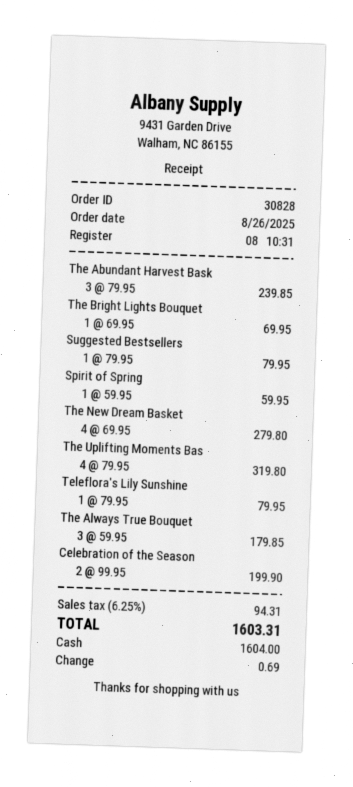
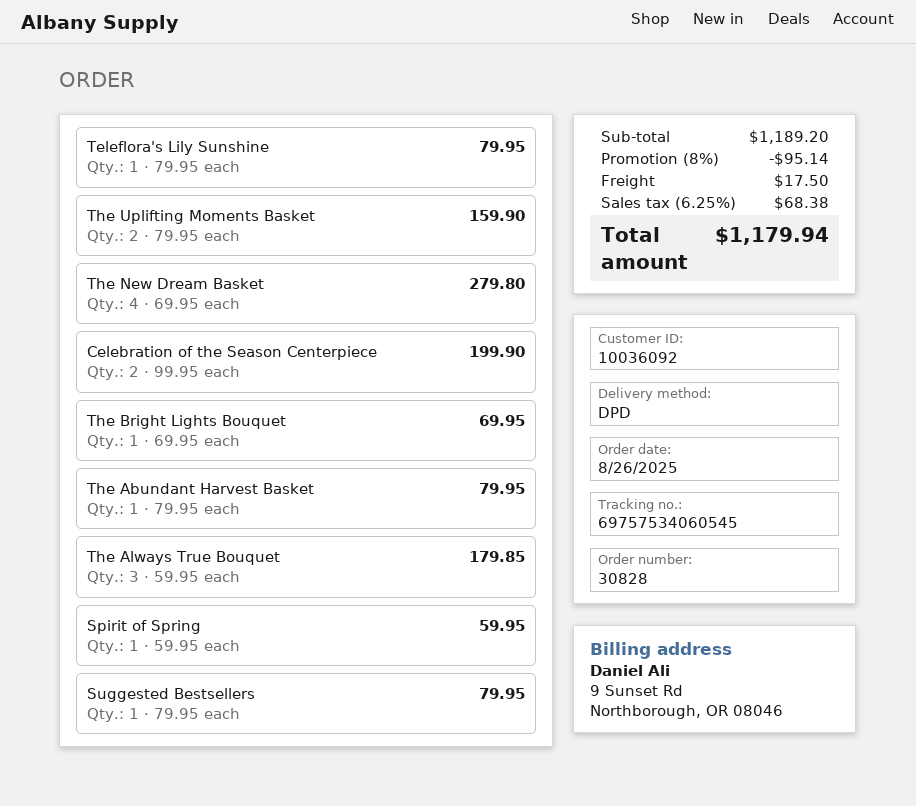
The Abundant Harvest Bask: 3 x 79.95 = 239.85 -> 1 x 79.95 = 79.95
The Uplifting Moments Bas: 4 x 79.95 = 319.80 -> 2 x 79.95 = 159.90
discount: none -> 8% = 95.14
shipping: none -> 17.50
tax: 6.25% = 94.31 -> 6.25% = 68.38
total: 1603.31 -> 1179.94

